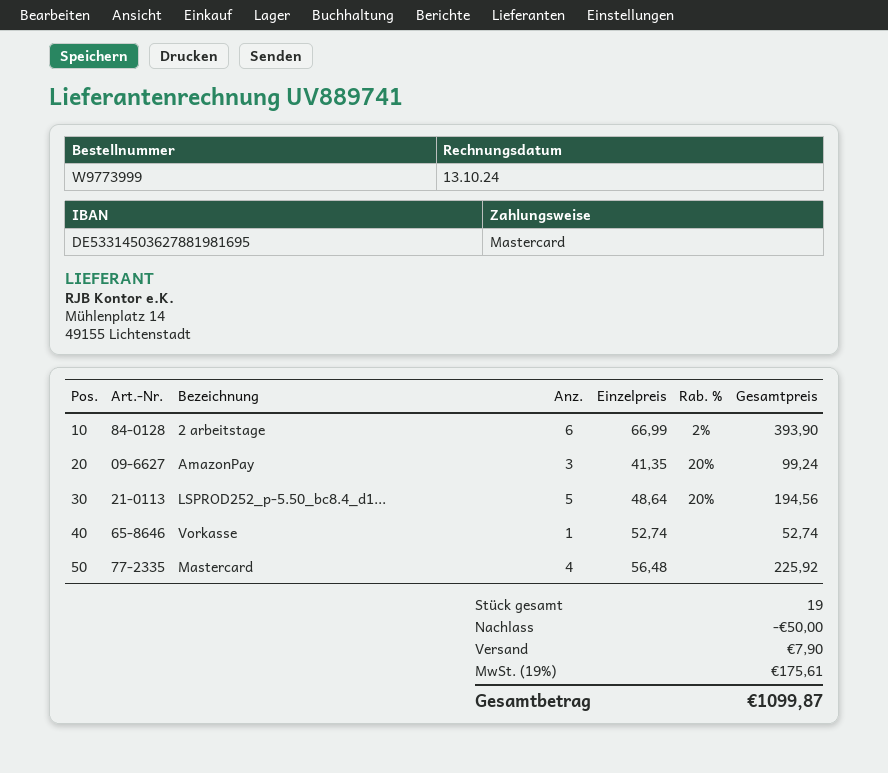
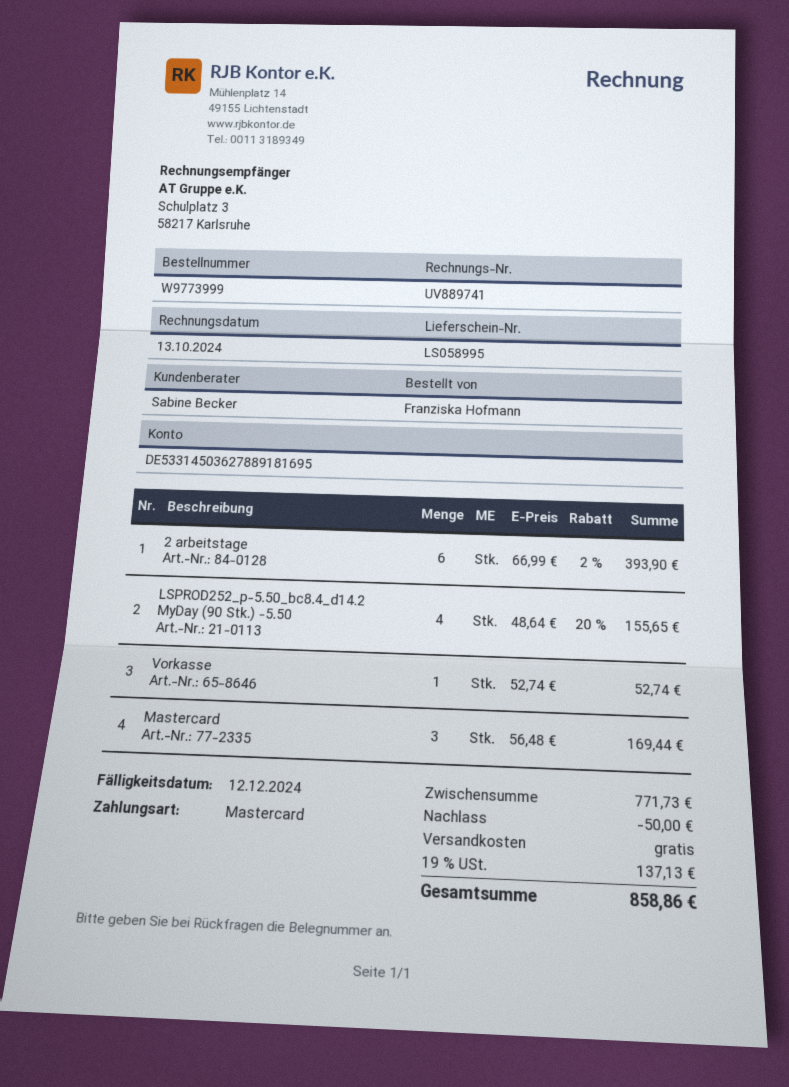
bank account: DE53314503627881981695 -> DE53314503627889181695
AmazonPay: 3 x 41.35 - 20% = 99.24 -> none
LSPROD252_p-5.50_bc8.4_d1...: 5 x 48.64 - 20% = 194.56 -> 4 x 48.64 - 20% = 155.65
Mastercard: 4 x 56.48 = 225.92 -> 3 x 56.48 = 169.44
shipping: 7.90 -> 0.00
tax: 19% = 175.61 -> 19% = 137.13
total: 1099.87 -> 858.86

